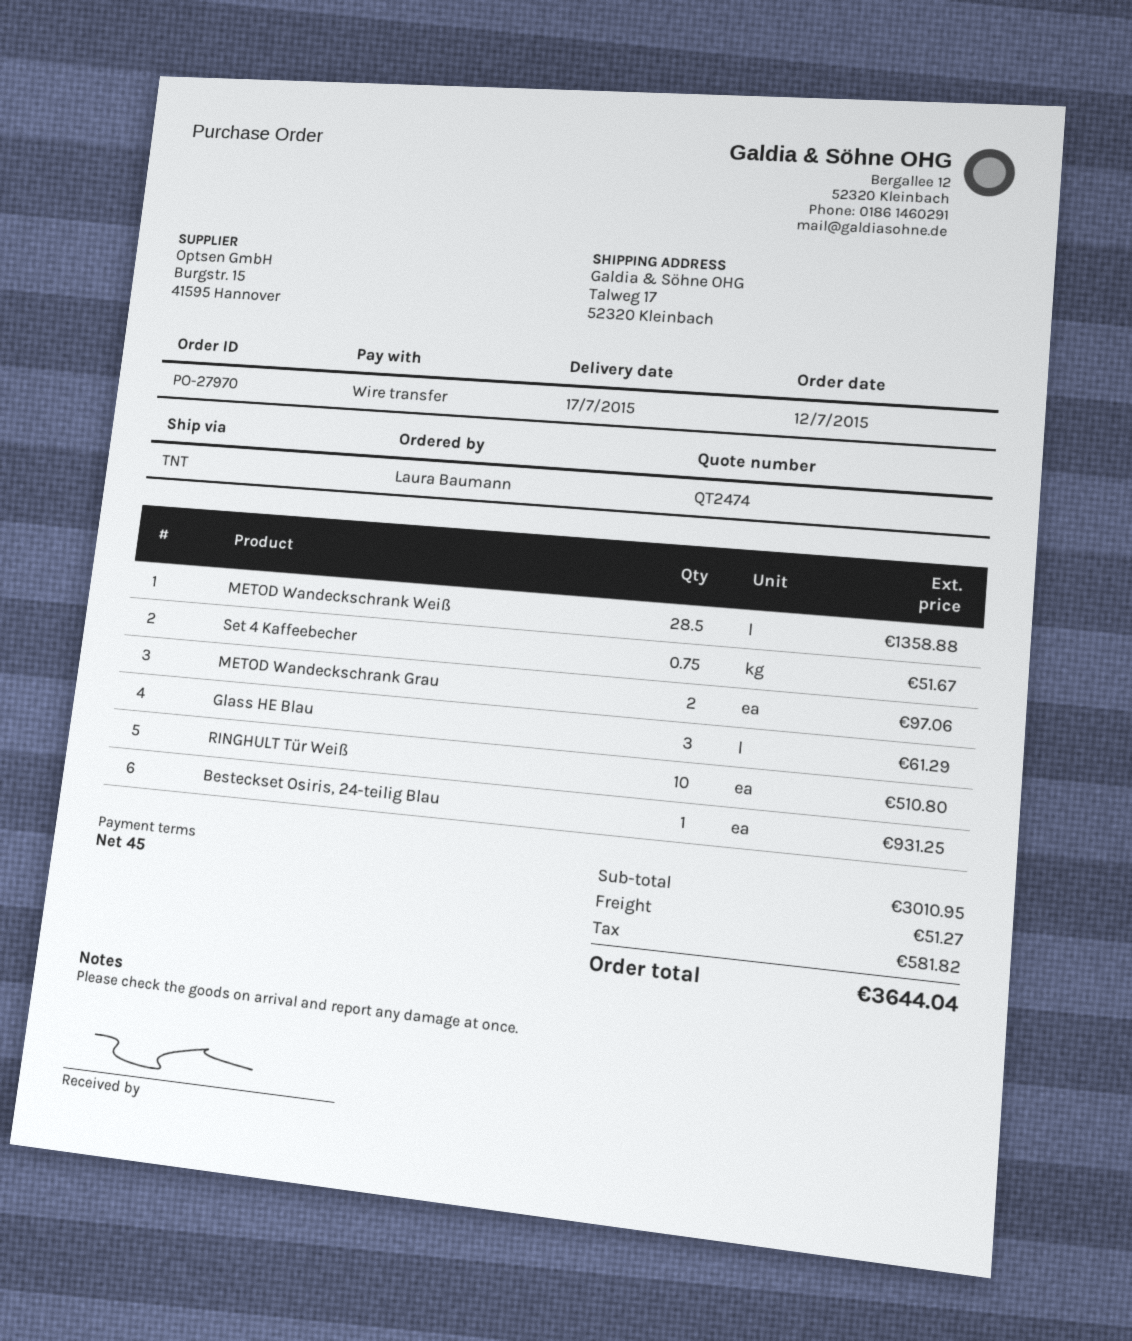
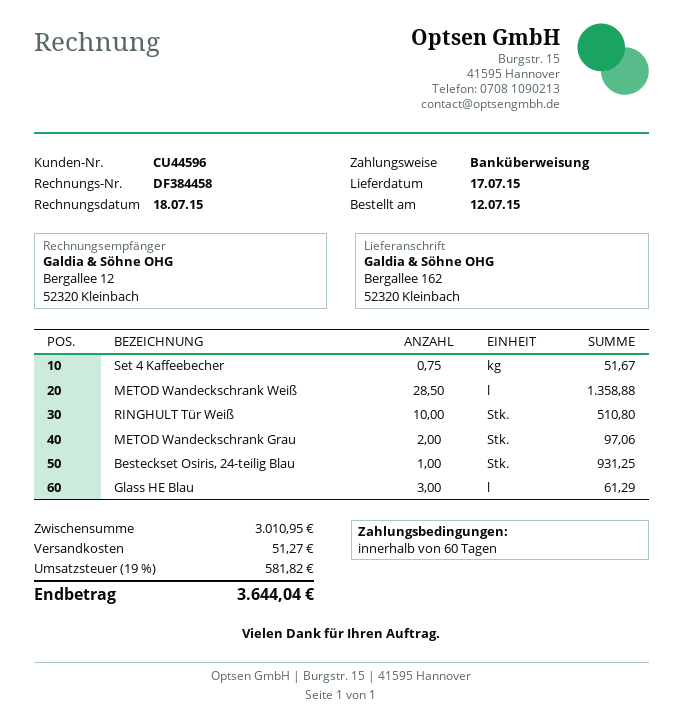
payment terms: 45 days -> 60 days
ship to: Talweg 17, 52320 Kleinbach -> Bergallee 162, 52320 Kleinbach

